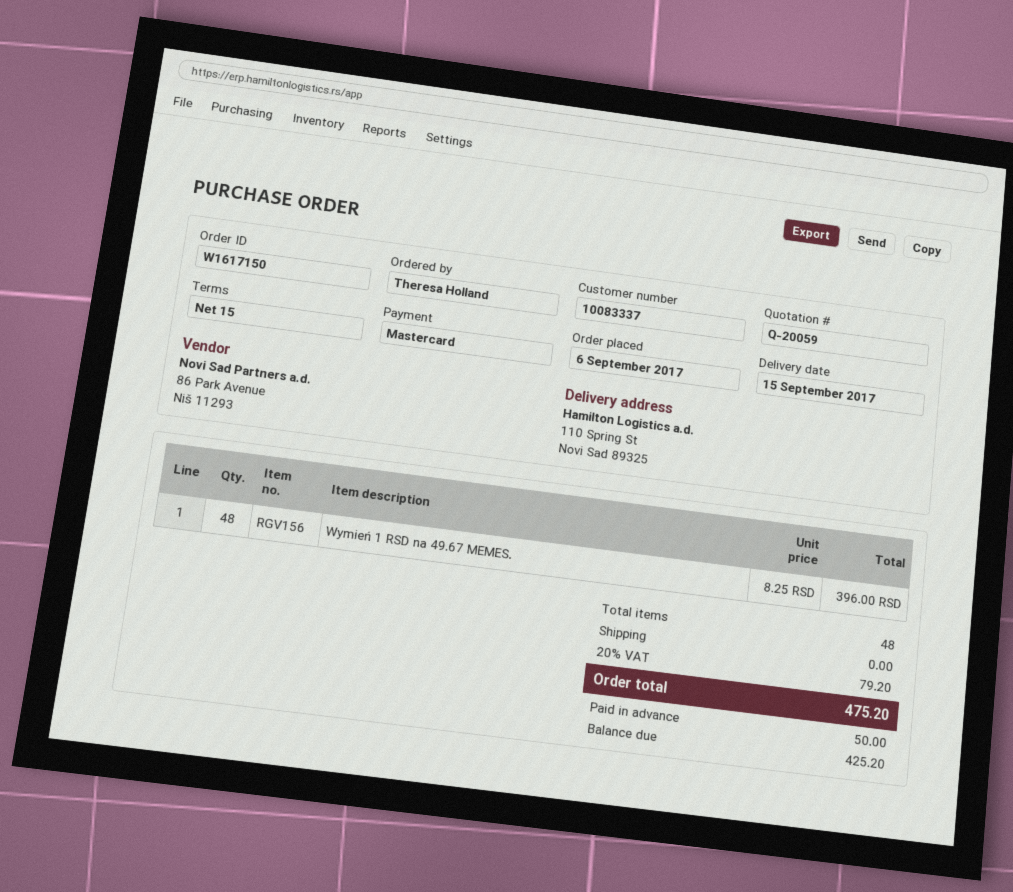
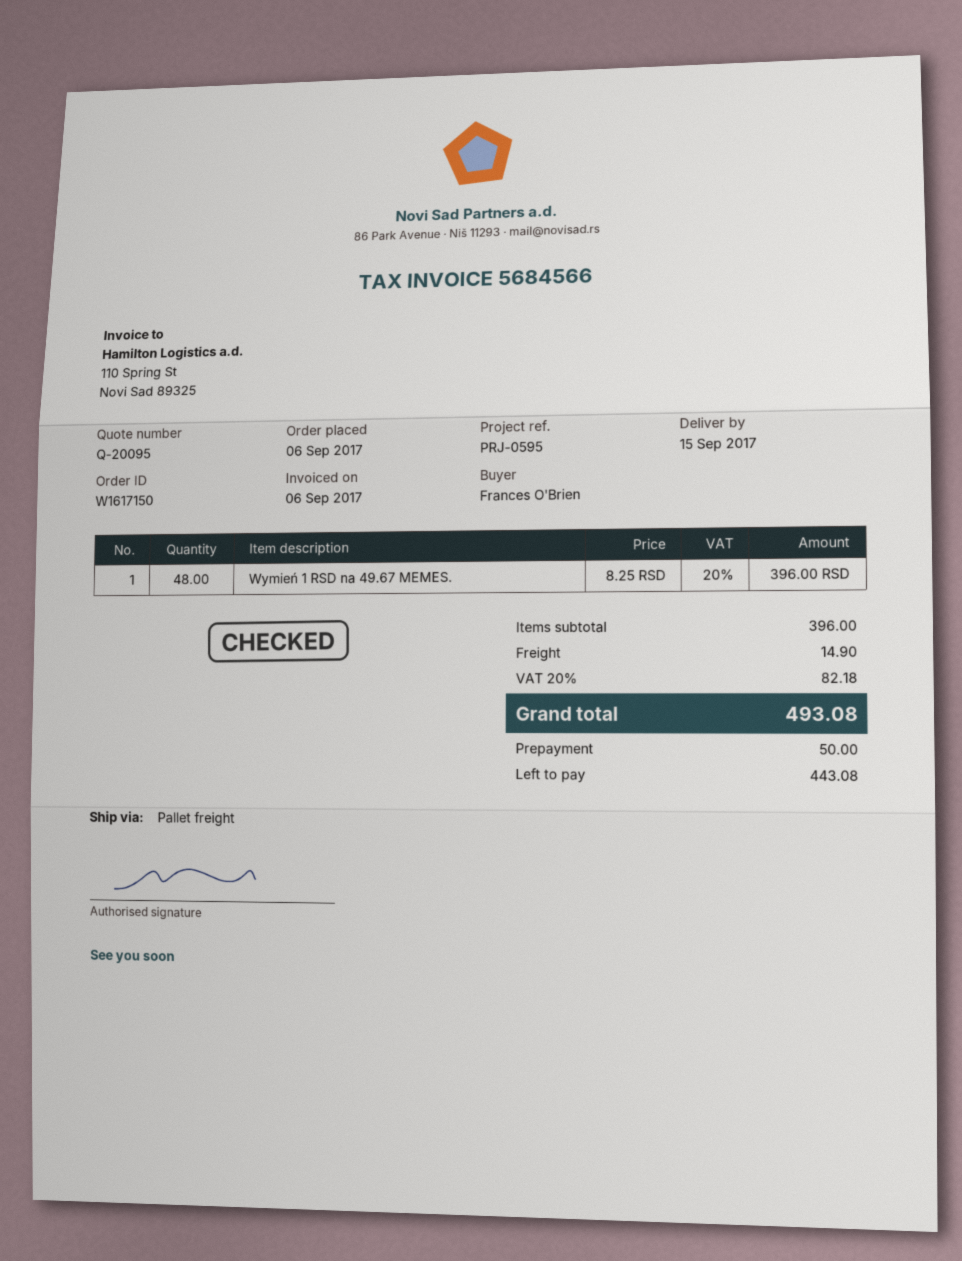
quote number: Q-20059 -> Q-20095
ordered by: Theresa Holland -> Frances O'Brien
shipping: 0.00 -> 14.90
tax: 20% = 79.20 -> 20% = 82.18
total: 475.20 -> 493.08
balance: 425.20 -> 443.08

